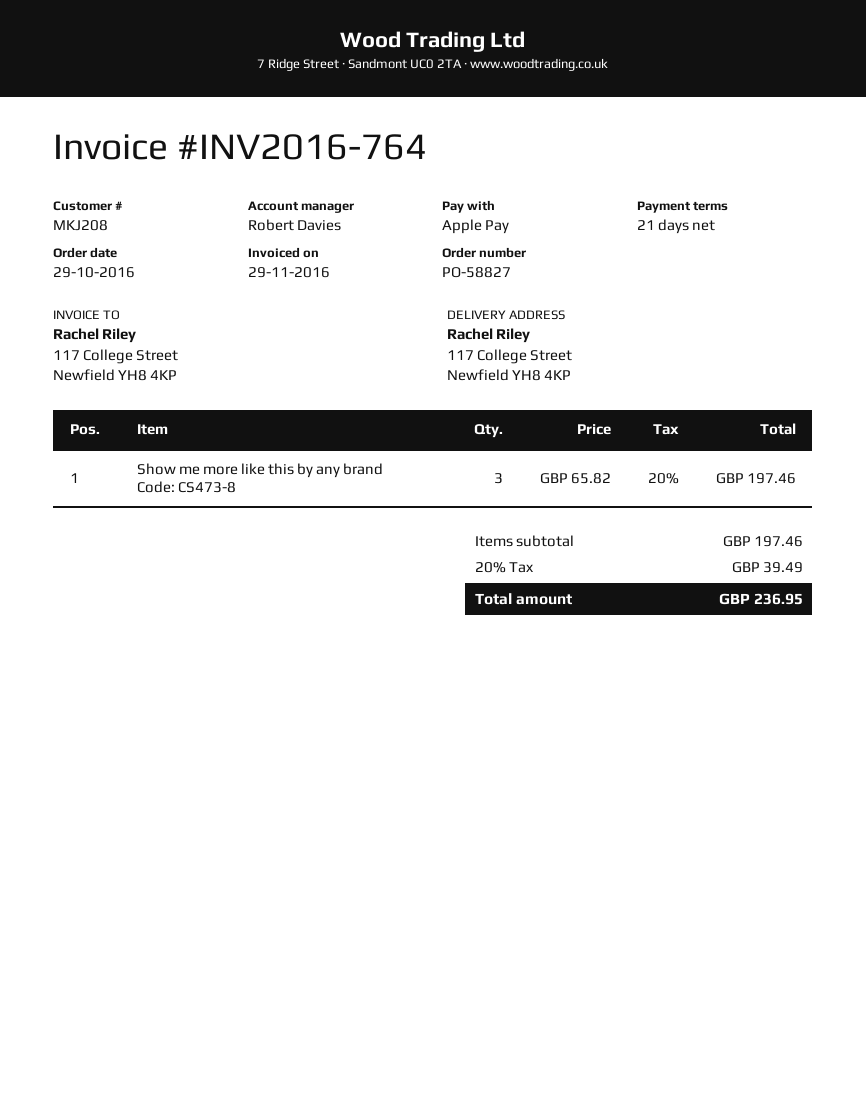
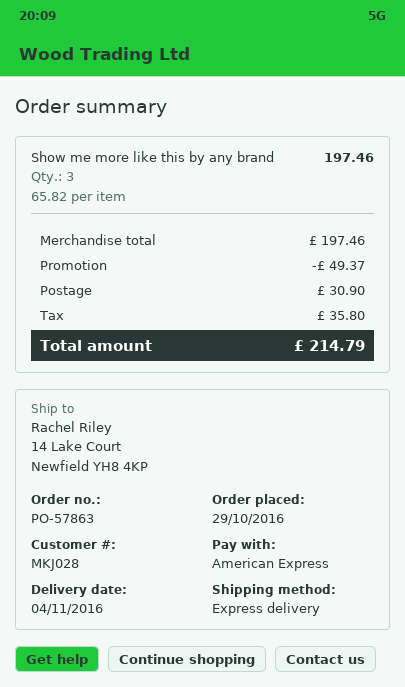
order number: PO-58827 -> PO-57863
customer number: MKJ208 -> MKJ028
payment method: Apple Pay -> American Express
ship to: 117 College Street, Newfield YH8 4KP -> 14 Lake Court, Newfield YH8 4KP
discount: none -> 49.37
shipping: none -> 30.90
tax: 39.49 -> 35.80
total: 236.95 -> 214.79

